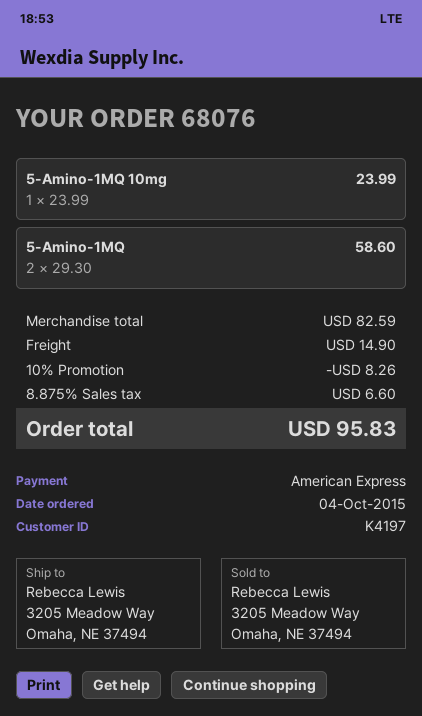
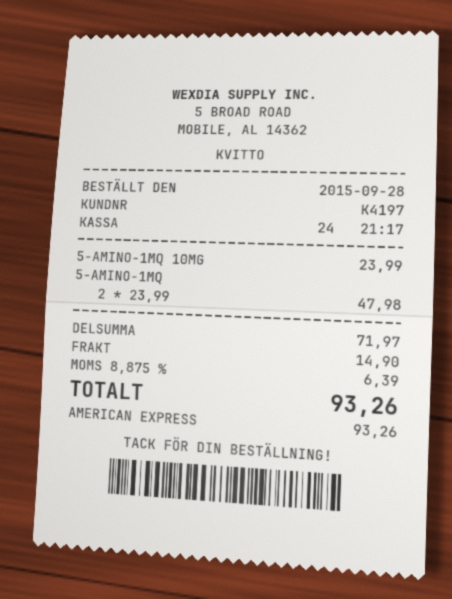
order date: 2015-10-04 -> 2015-09-28
5-Amino-1MQ: 2 x 29.30 = 58.60 -> 2 x 23.99 = 47.98
subtotal: 82.59 -> 71.97
discount: 10% = 8.26 -> none
tax: 8.875% = 6.60 -> 8.875% = 6.39
total: 95.83 -> 93.26

